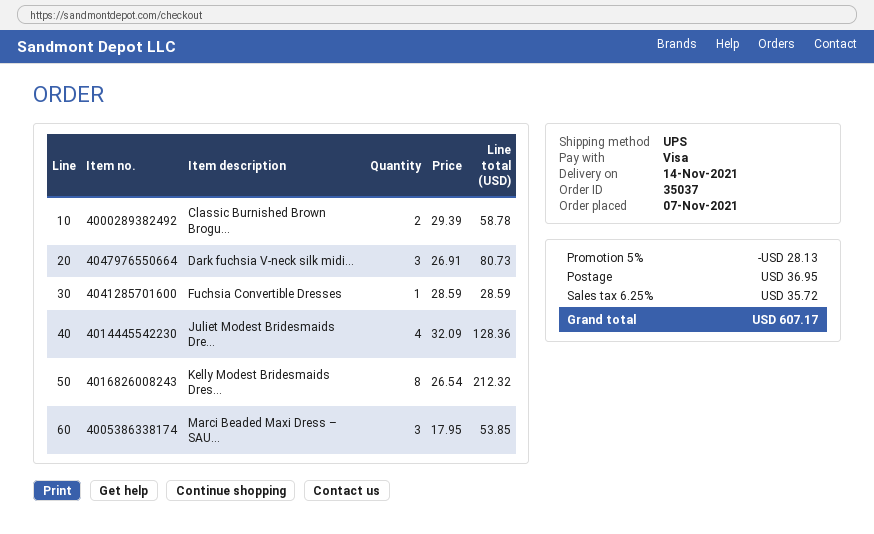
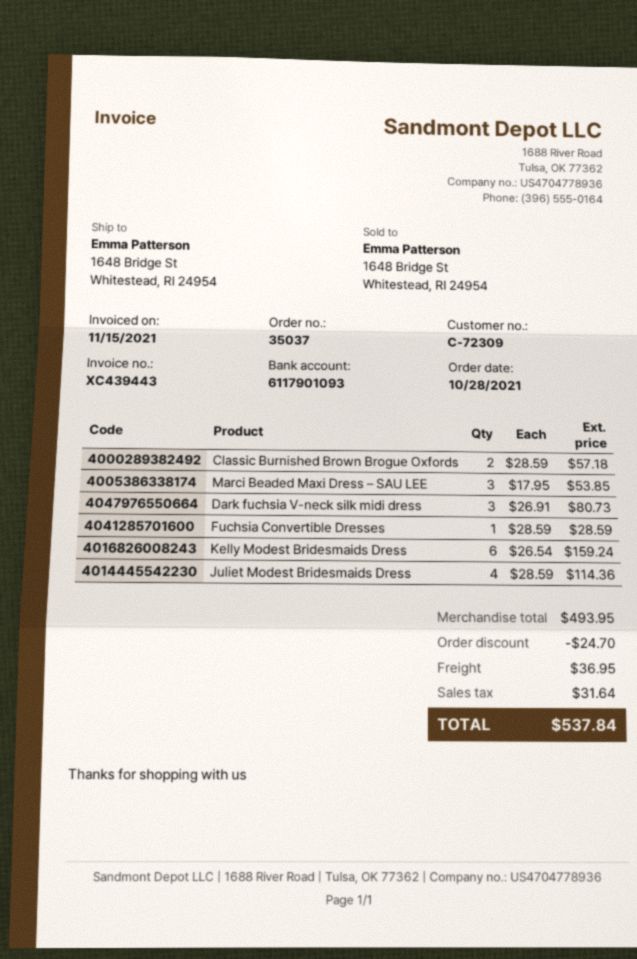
order date: 2021-11-07 -> 2021-10-28
Classic Burnished Brown Brogu...: 2 x 29.39 = 58.78 -> 2 x 28.59 = 57.18
Juliet Modest Bridesmaids Dre...: 4 x 32.09 = 128.36 -> 4 x 28.59 = 114.36
Kelly Modest Bridesmaids Dres...: 8 x 26.54 = 212.32 -> 6 x 26.54 = 159.24
discount: 28.13 -> 24.70
tax: 35.72 -> 31.64
total: 607.17 -> 537.84

